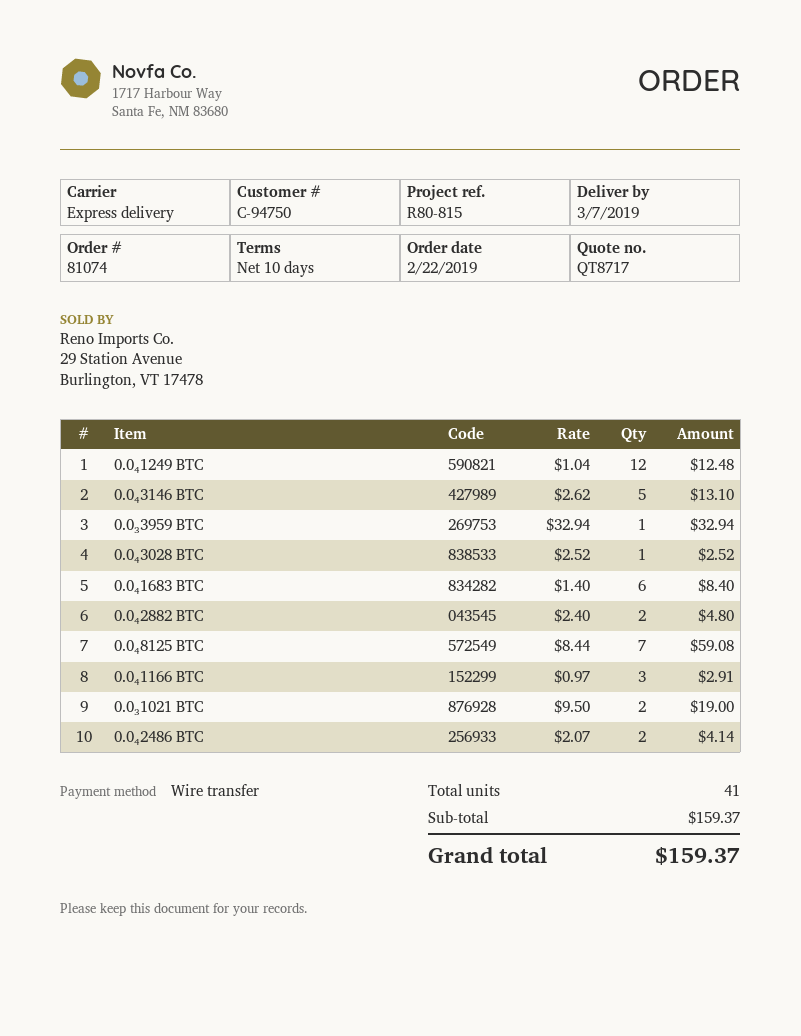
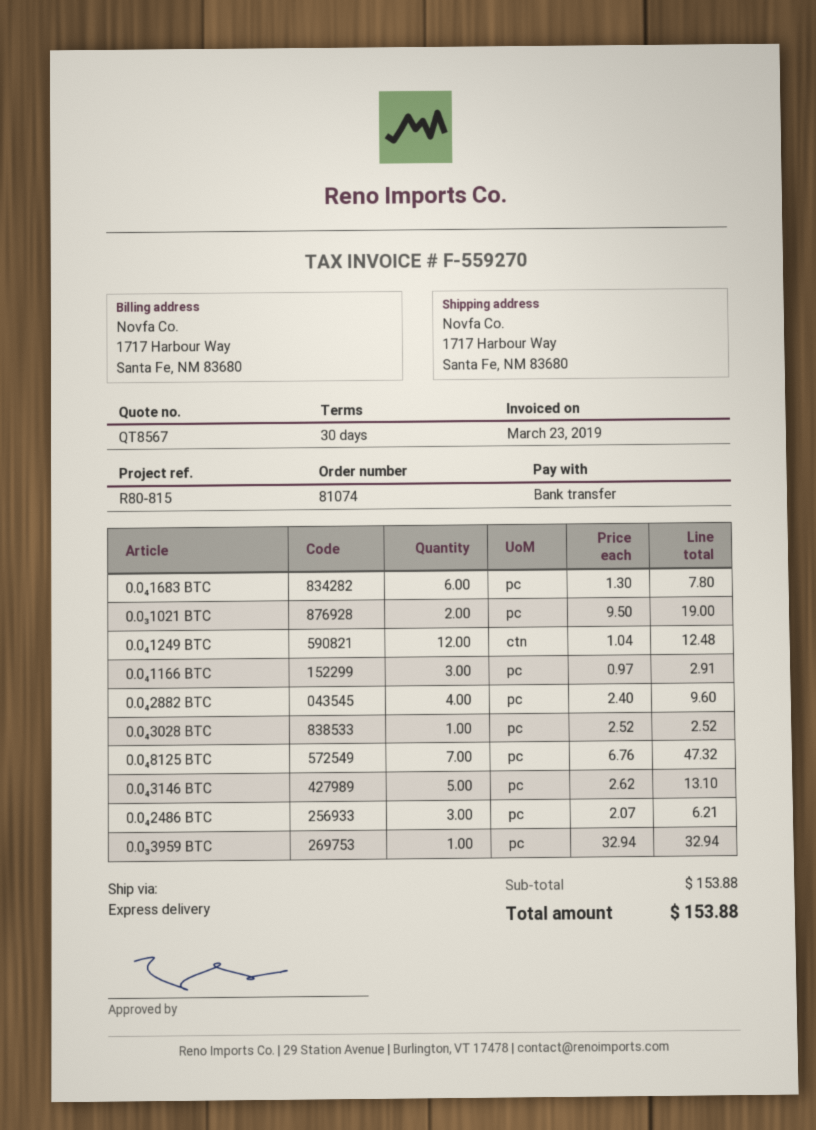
quote number: QT8717 -> QT8567
payment terms: 10 days -> 30 days
0.0₄1683 BTC: 6 x 1.40 = 8.40 -> 6 x 1.30 = 7.80
0.0₄2882 BTC: 2 x 2.40 = 4.80 -> 4 x 2.40 = 9.60
0.0₄8125 BTC: 7 x 8.44 = 59.08 -> 7 x 6.76 = 47.32
0.0₄2486 BTC: 2 x 2.07 = 4.14 -> 3 x 2.07 = 6.21
subtotal: 159.37 -> 153.88
total: 159.37 -> 153.88

